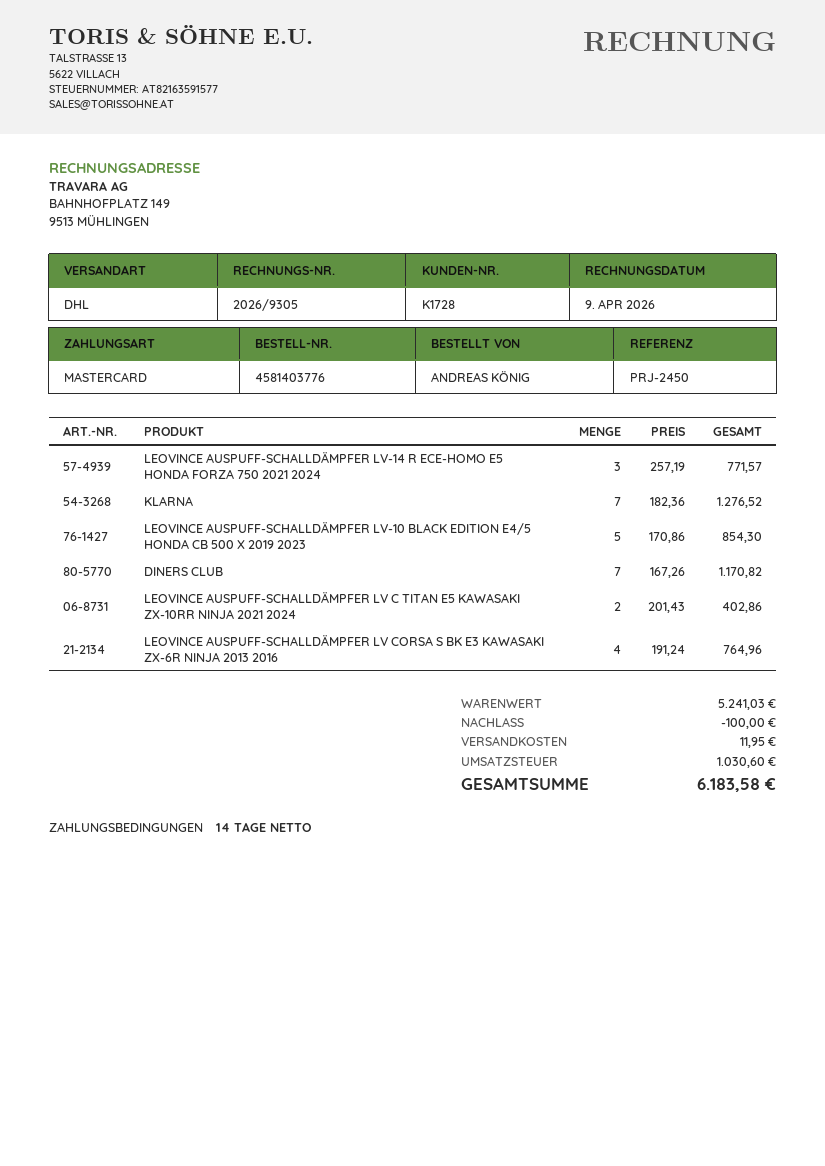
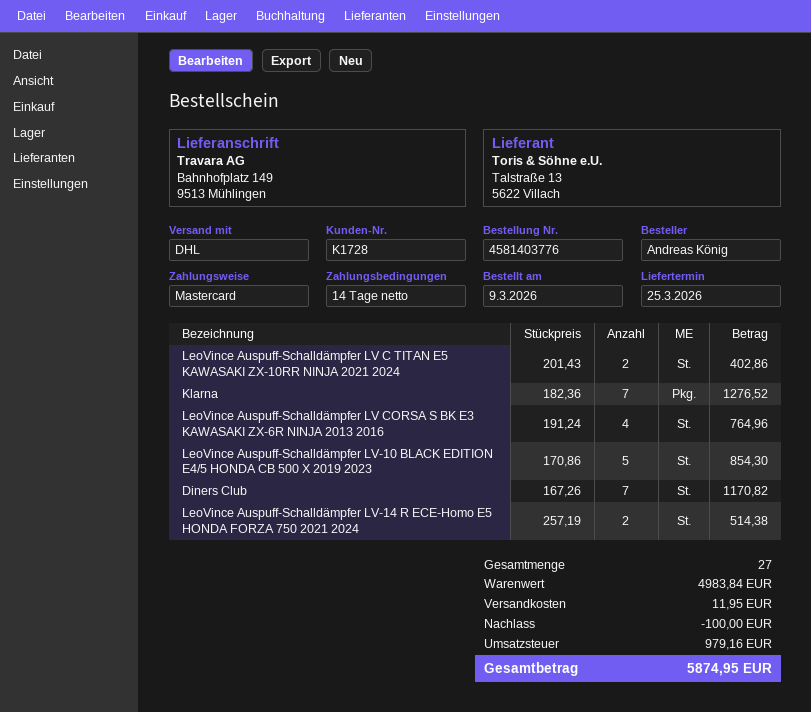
LEOVINCE AUSPUFF-SCHALLDÄMPFER LV-14 R ECE-HOMO E5 HONDA FORZA 750 2021 2024: 3 x 257.19 = 771.57 -> 2 x 257.19 = 514.38
subtotal: 5241.03 -> 4983.84
tax: 1030.60 -> 979.16
total: 6183.58 -> 5874.95

